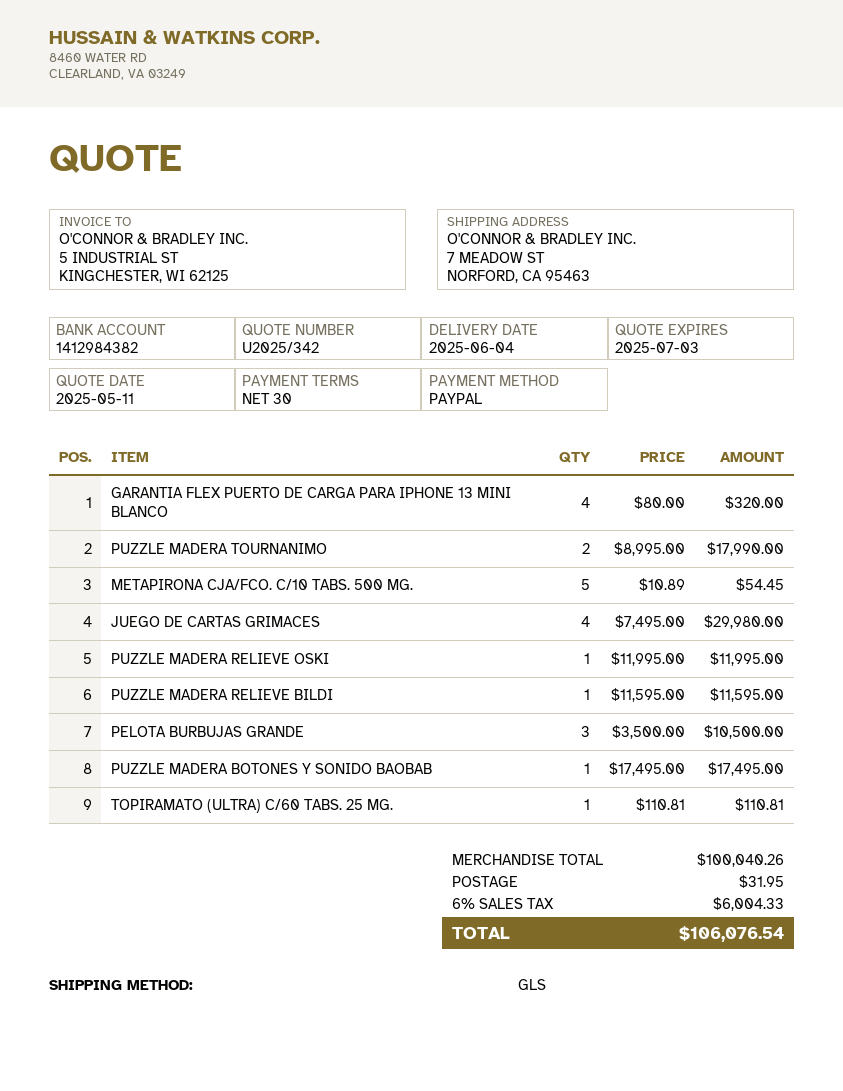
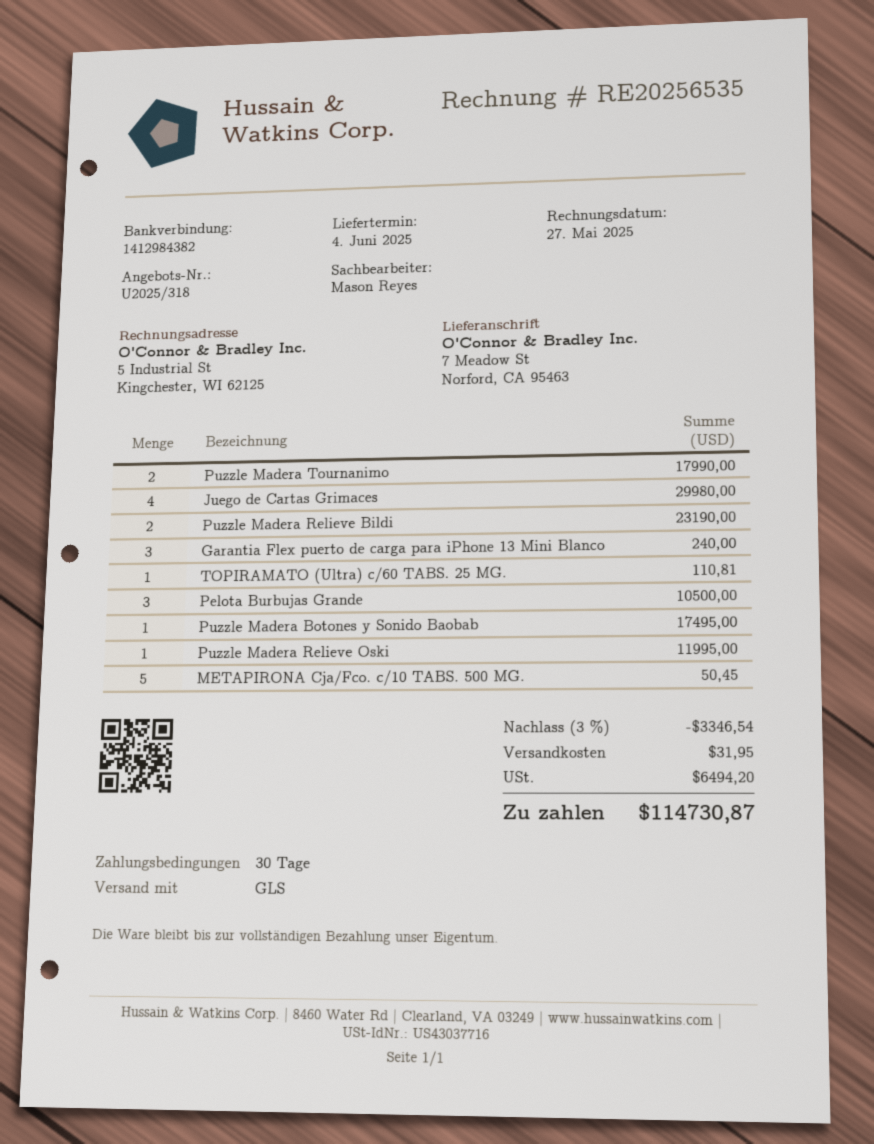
quote number: U2025/342 -> U2025/318
GARANTIA FLEX PUERTO DE CARGA PARA IPHONE 13 MINI BLANCO: 4 for 320.00 -> 3 for 240.00
METAPIRONA CJA/FCO. C/10 TABS. 500 MG.: 5 for 54.45 -> 5 for 50.45
PUZZLE MADERA RELIEVE BILDI: 1 for 11595.00 -> 2 for 23190.00
discount: none -> 3% = 3346.54
tax: 6004.33 -> 6494.20
total: 106076.54 -> 114730.87

